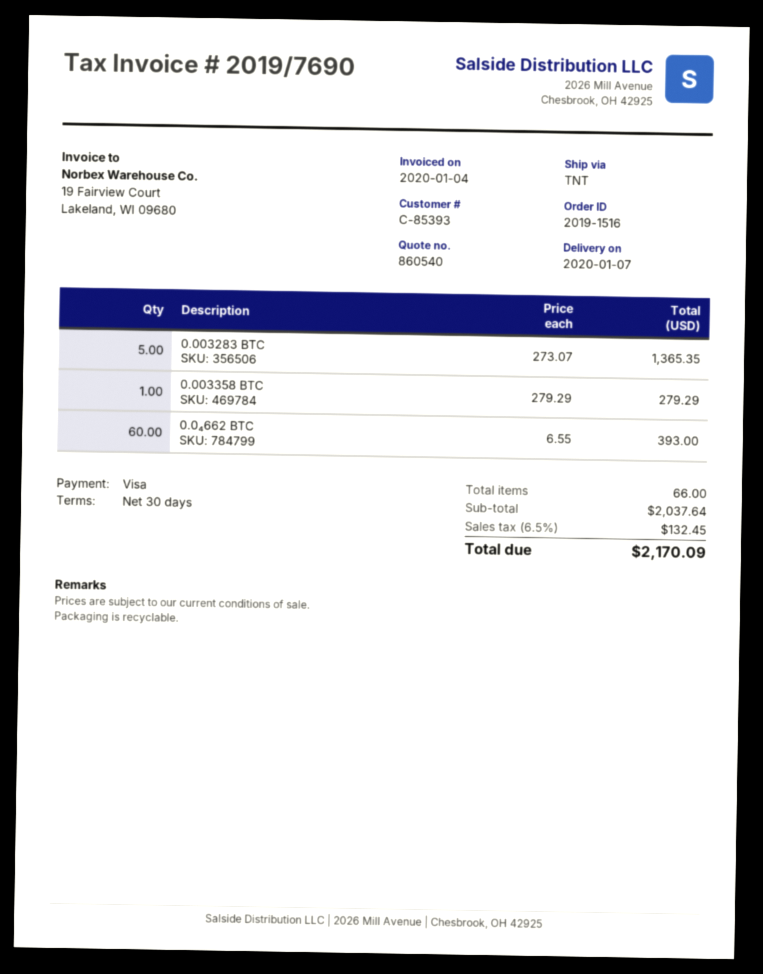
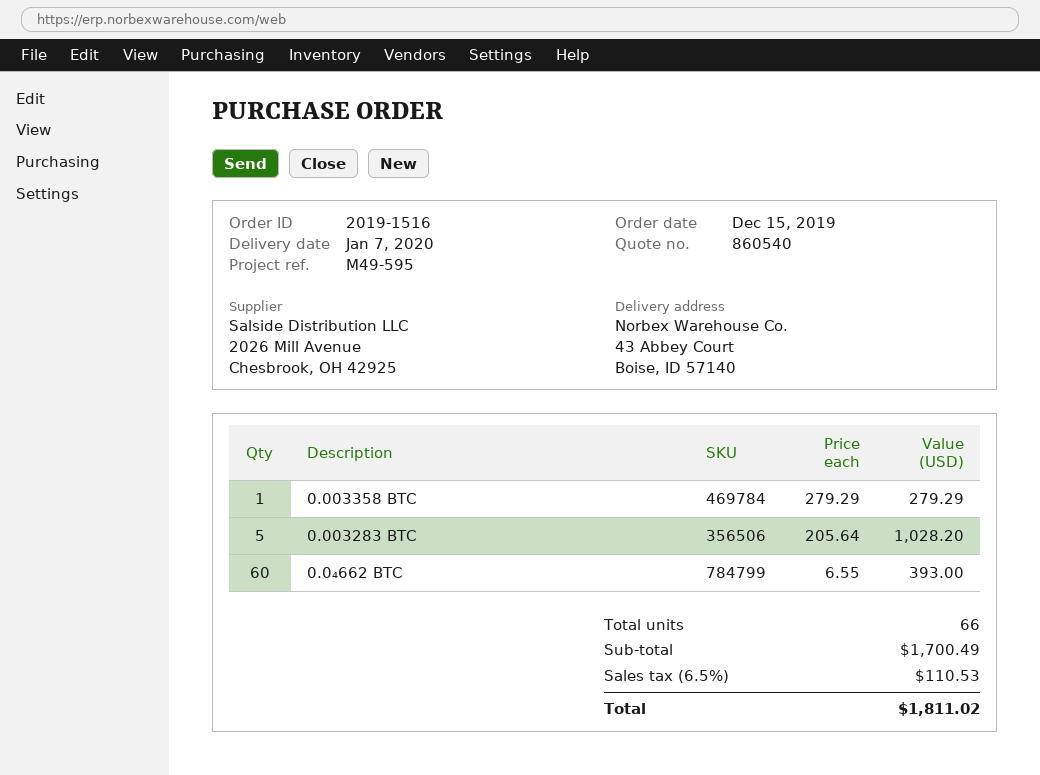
0.003283 BTC: 5 x 273.07 = 1365.35 -> 5 x 205.64 = 1028.20
subtotal: 2037.64 -> 1700.49
tax: 6.5% = 132.45 -> 6.5% = 110.53
total: 2170.09 -> 1811.02

